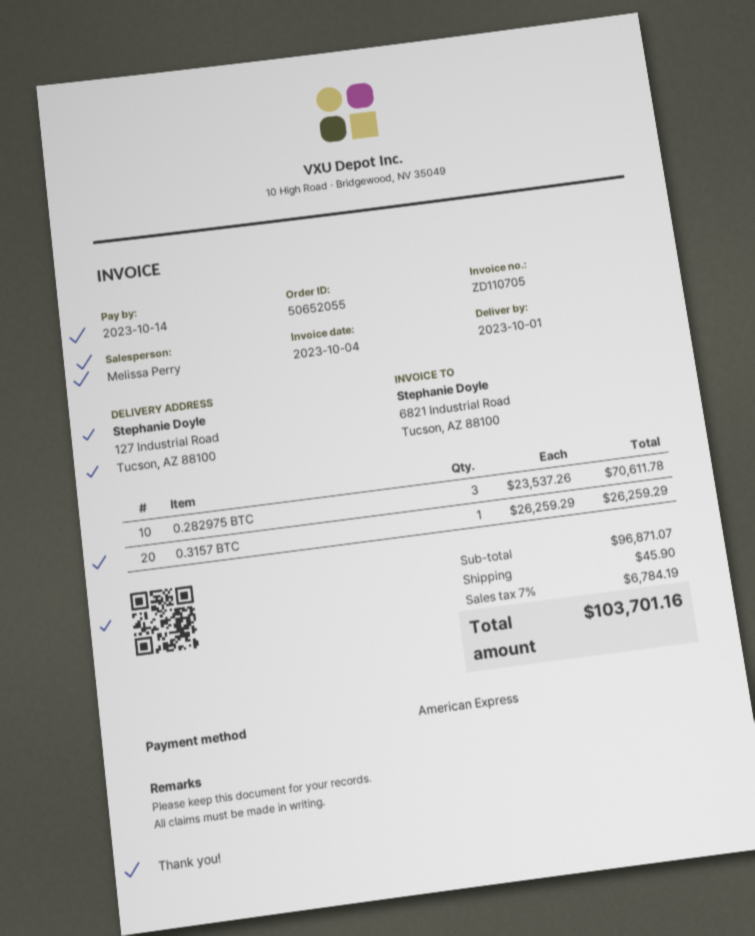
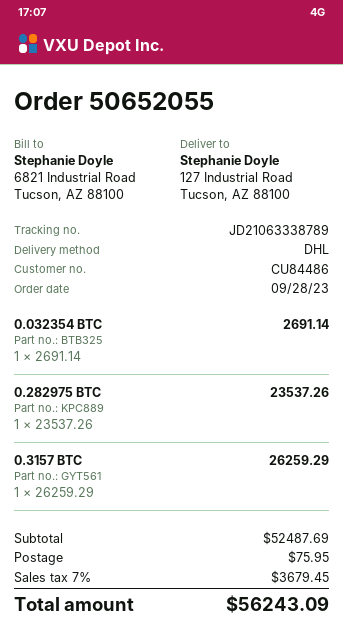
0.282975 BTC: 3 x 23537.26 = 70611.78 -> 1 x 23537.26 = 23537.26
0.032354 BTC: none -> 1 x 2691.14 = 2691.14
subtotal: 96871.07 -> 52487.69
shipping: 45.90 -> 75.95
tax: 7% = 6784.19 -> 7% = 3679.45
total: 103701.16 -> 56243.09

